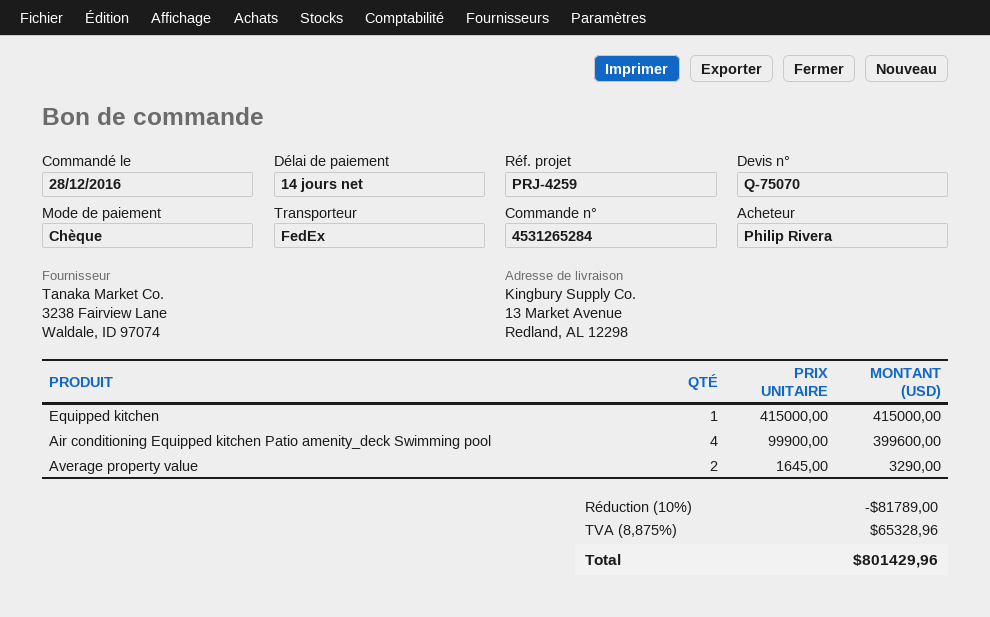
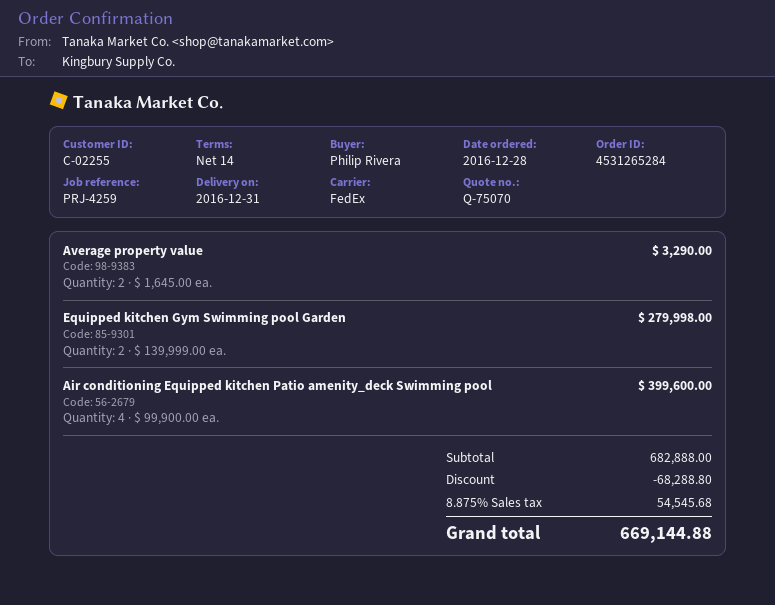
Equipped kitchen: 1 x 415000.00 = 415000.00 -> none
Equipped kitchen Gym Swimming pool Garden: none -> 2 x 139999.00 = 279998.00
discount: 81789.00 -> 68288.80
tax: 8.875% = 65328.96 -> 8.875% = 54545.68
total: 801429.96 -> 669144.88

